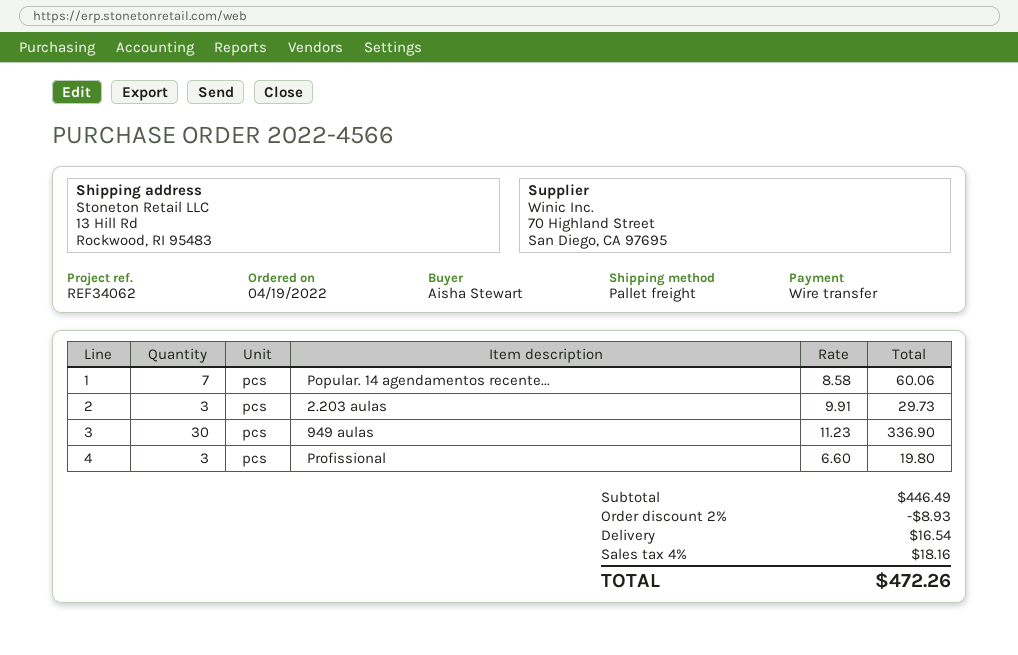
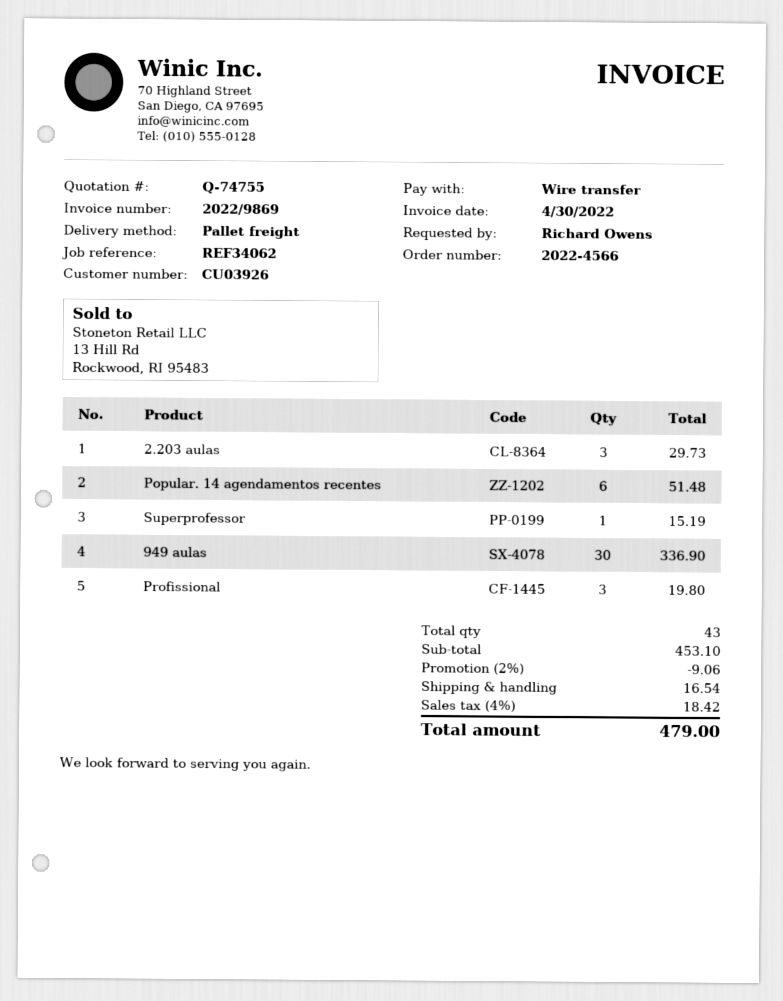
ordered by: Aisha Stewart -> Richard Owens
Popular. 14 agendamentos recente...: 7 for 60.06 -> 6 for 51.48
Superprofessor: none -> 1 for 15.19
subtotal: 446.49 -> 453.10
discount: 2% = 8.93 -> 2% = 9.06
tax: 4% = 18.16 -> 4% = 18.42
total: 472.26 -> 479.00

